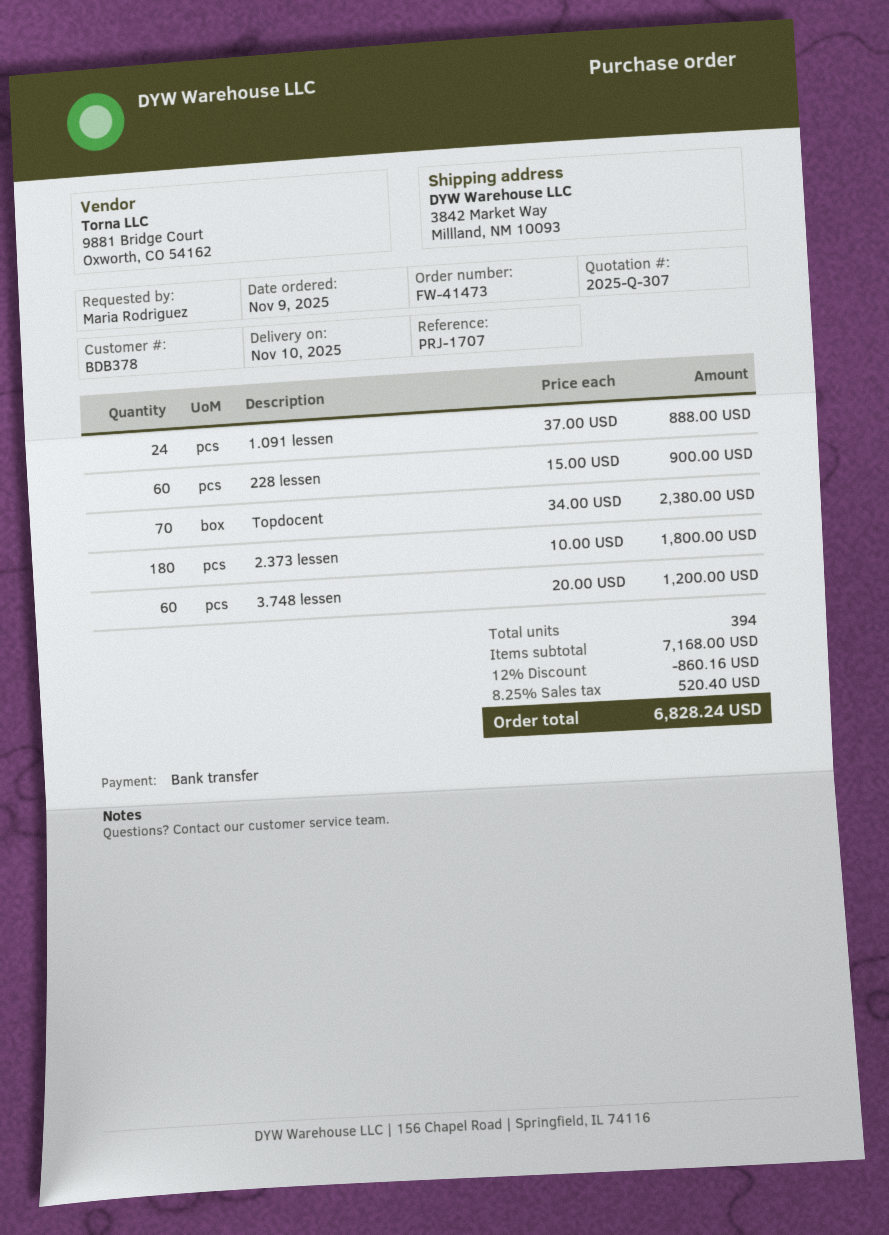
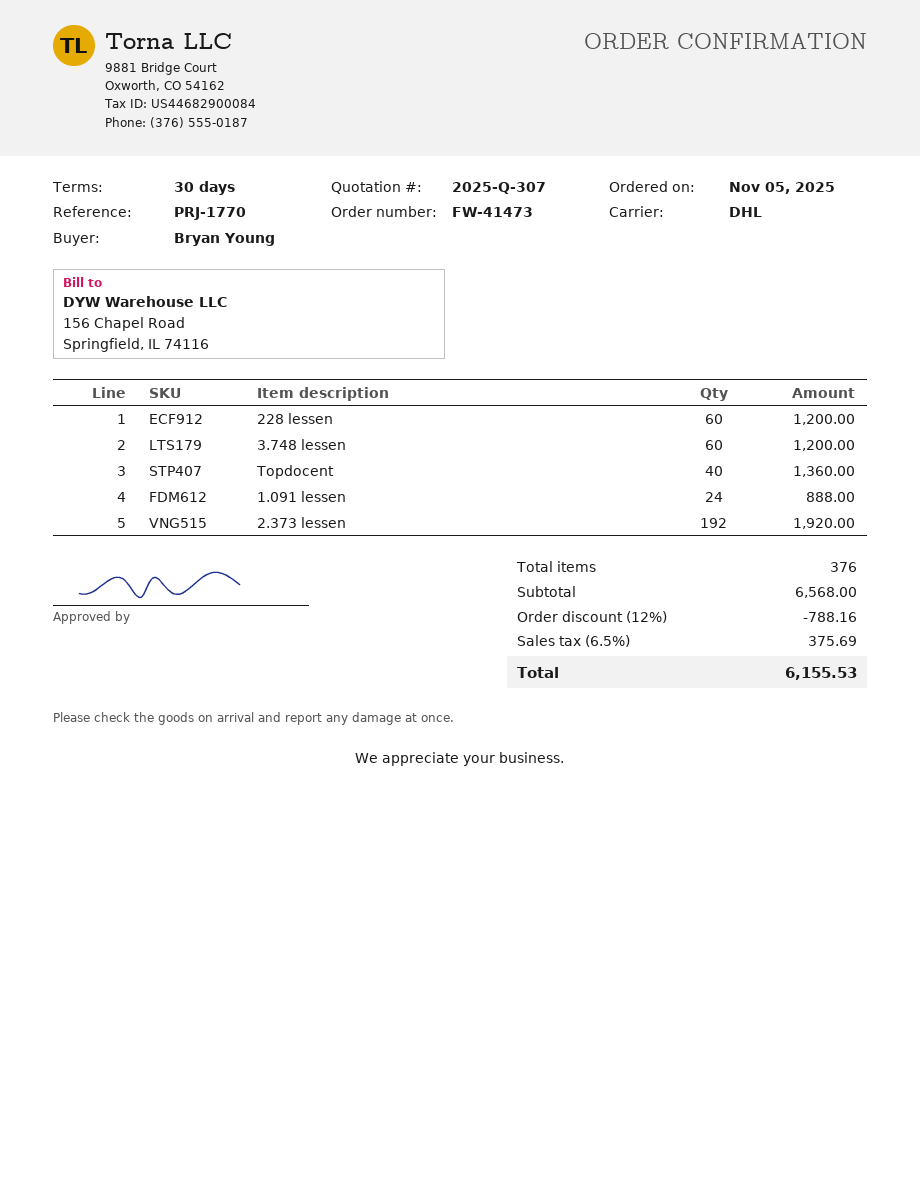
order date: 2025-11-09 -> 2025-11-05
reference: PRJ-1707 -> PRJ-1770
ordered by: Maria Rodriguez -> Bryan Young
228 lessen: 60 for 900.00 -> 60 for 1200.00
Topdocent: 70 for 2380.00 -> 40 for 1360.00
2.373 lessen: 180 for 1800.00 -> 192 for 1920.00
total quantity: 394 -> 376
subtotal: 7168.00 -> 6568.00
discount: 12% = 860.16 -> 12% = 788.16
tax: 8.25% = 520.40 -> 6.5% = 375.69
total: 6828.24 -> 6155.53

